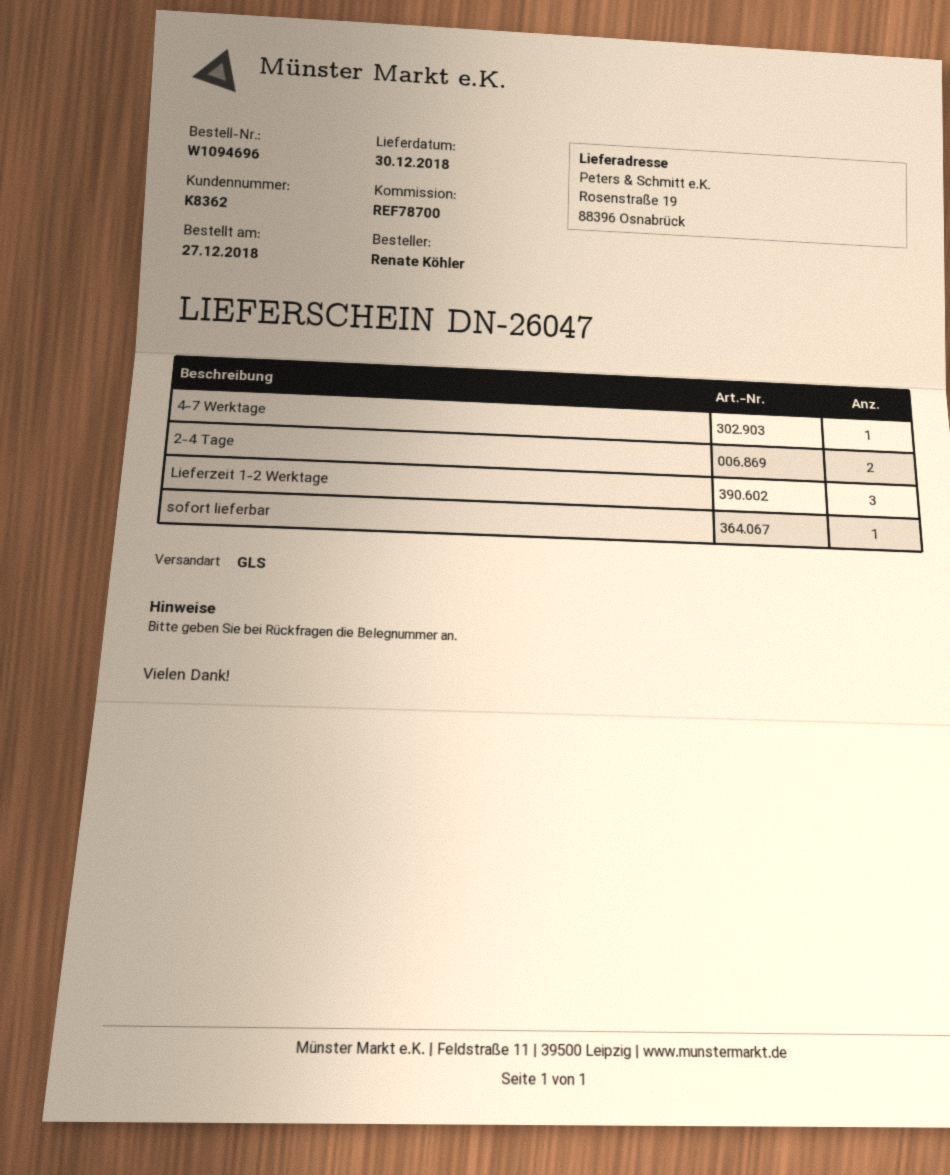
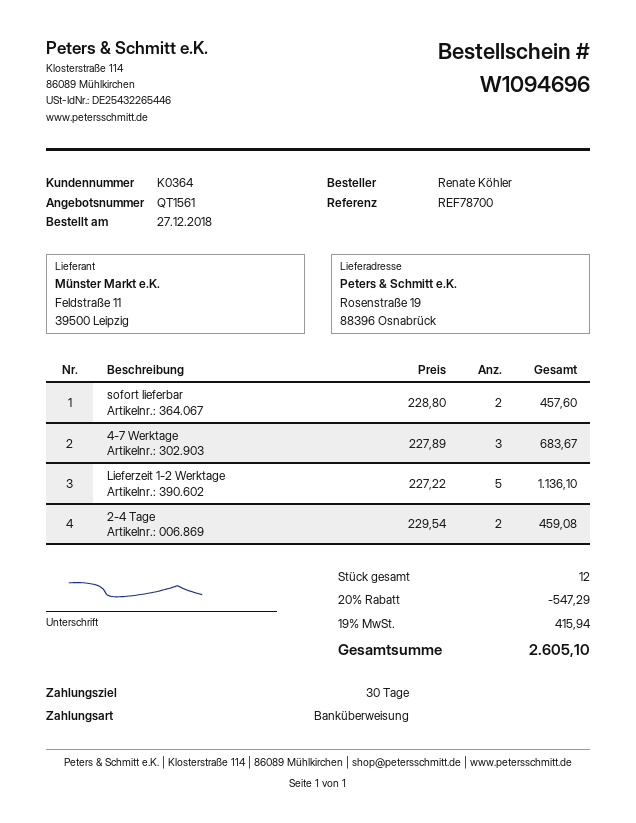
customer number: K8362 -> K0364
4-7 Werktage: 1 -> 3
Lieferzeit 1-2 Werktage: 3 -> 5
sofort lieferbar: 1 -> 2

